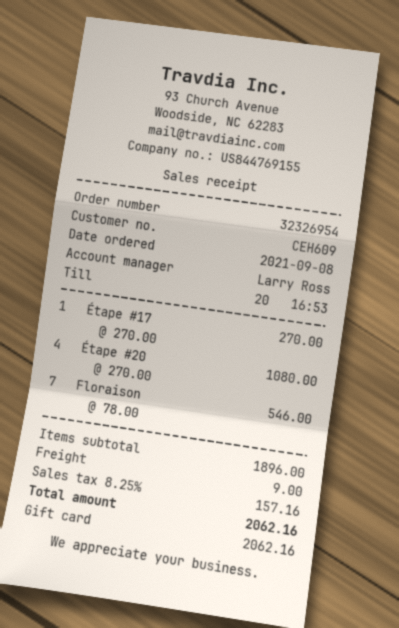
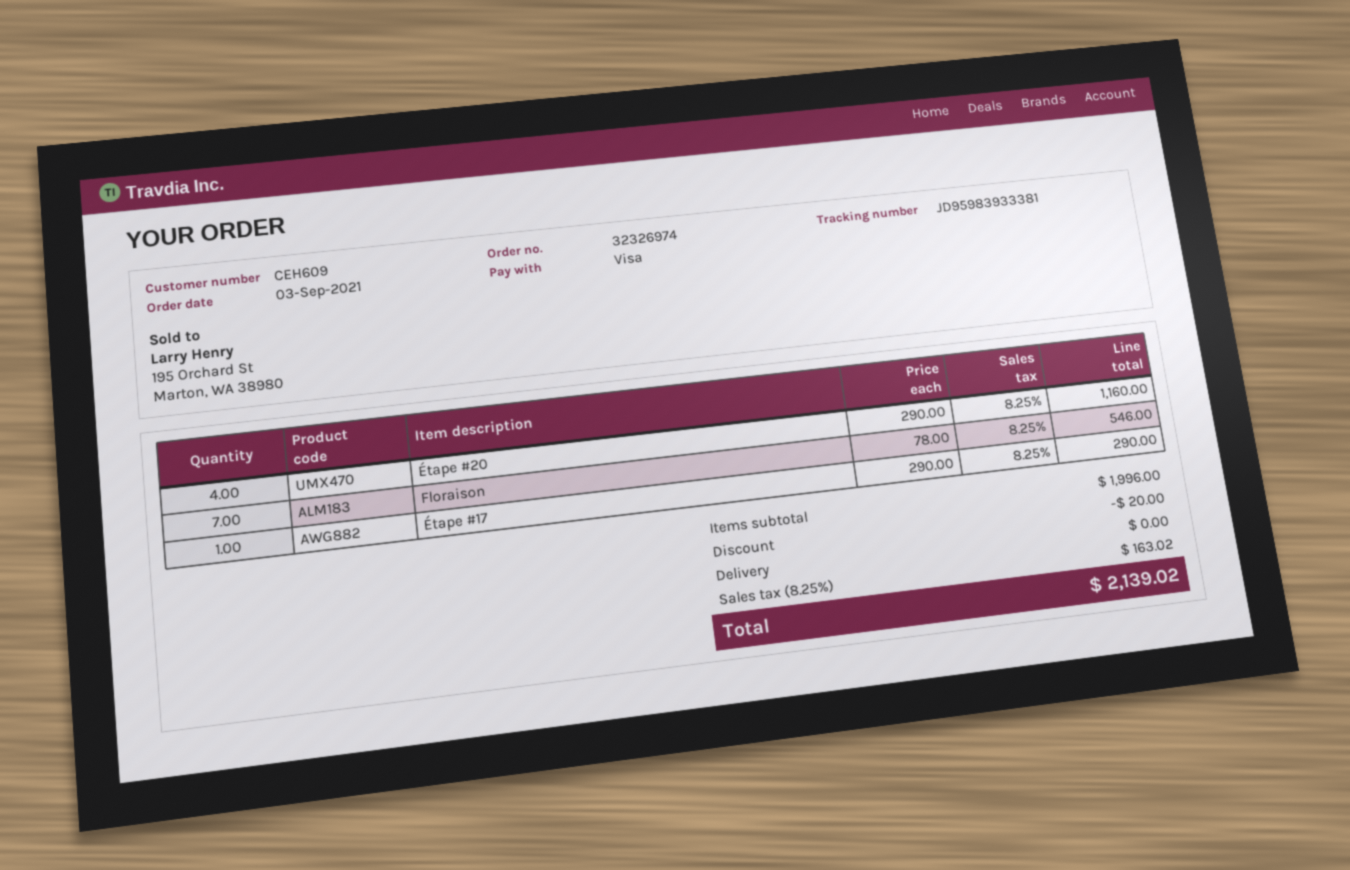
order number: 32326954 -> 32326974
order date: 2021-09-08 -> 2021-09-03
payment method: gift card -> Visa
Étape #17: 1 x 270.00 = 270.00 -> 1 x 290.00 = 290.00
Étape #20: 4 x 270.00 = 1080.00 -> 4 x 290.00 = 1160.00
subtotal: 1896.00 -> 1996.00
discount: none -> 20.00
shipping: 9.00 -> 0.00
tax: 8.25% = 157.16 -> 8.25% = 163.02
total: 2062.16 -> 2139.02

